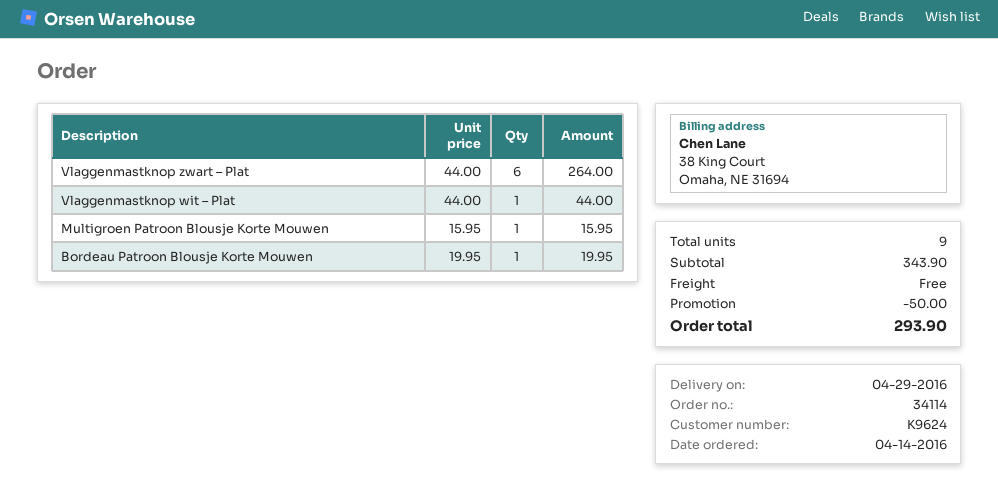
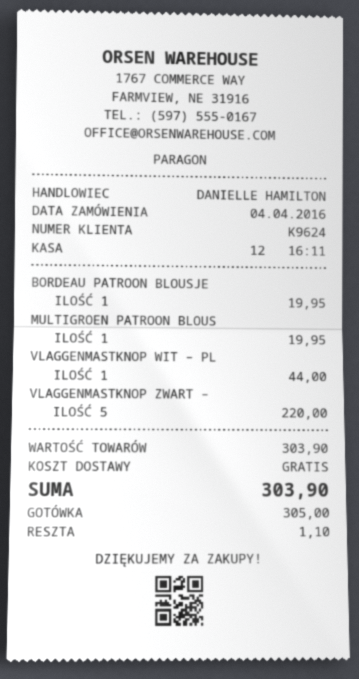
order date: 2016-04-14 -> 2016-04-04
Vlaggenmastknop zwart – Plat: 6 for 264.00 -> 5 for 220.00
Multigroen Patroon Blousje Korte Mouwen: 1 for 15.95 -> 1 for 19.95
subtotal: 343.90 -> 303.90
discount: 50.00 -> none
total: 293.90 -> 303.90

